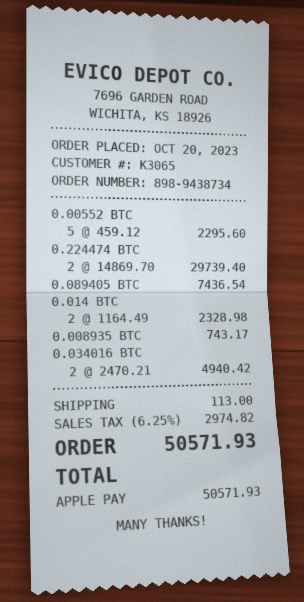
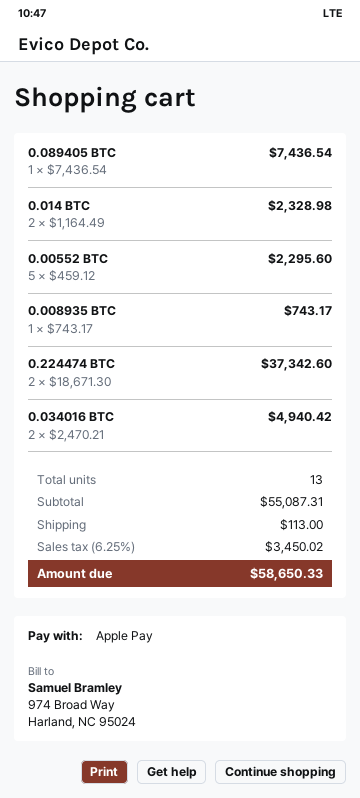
0.224474 BTC: 2 x 14869.70 = 29739.40 -> 2 x 18671.30 = 37342.60
tax: 6.25% = 2974.82 -> 6.25% = 3450.02
total: 50571.93 -> 58650.33

